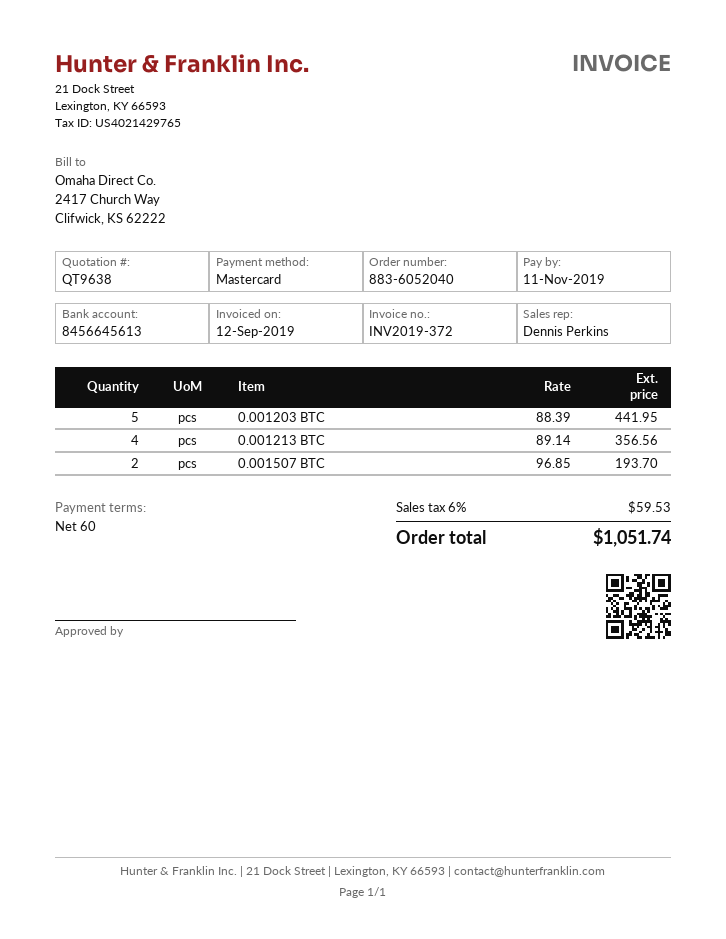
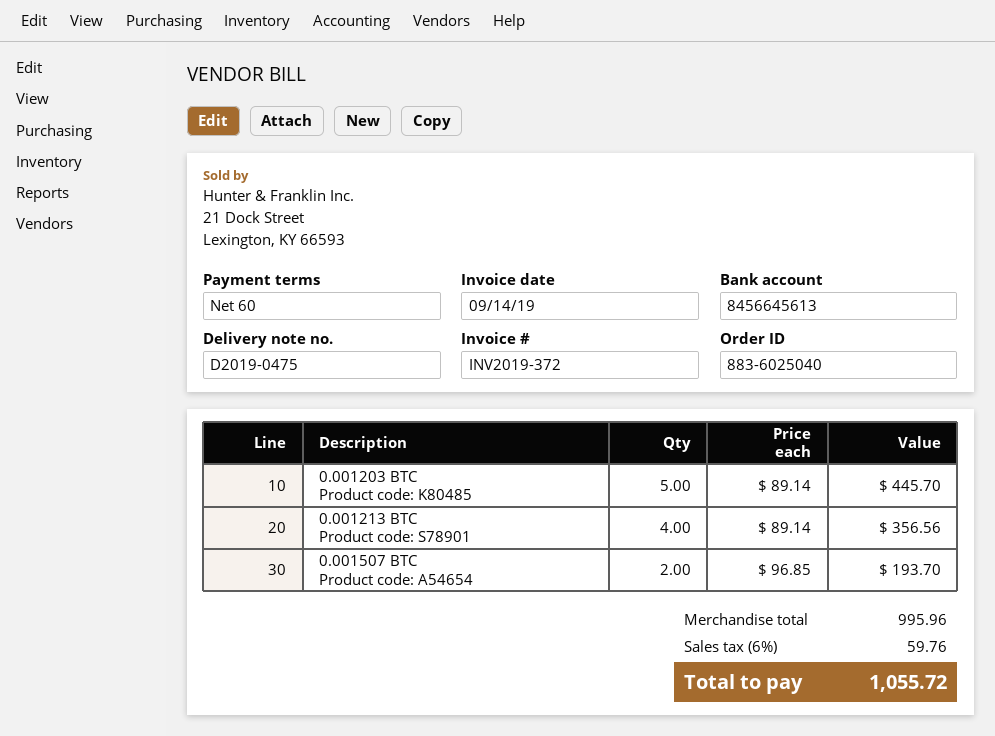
order number: 883-6052040 -> 883-6025040
invoice date: 2019-09-12 -> 2019-09-14
0.001203 BTC: 5 x 88.39 = 441.95 -> 5 x 89.14 = 445.70
tax: 6% = 59.53 -> 6% = 59.76
total: 1051.74 -> 1055.72

